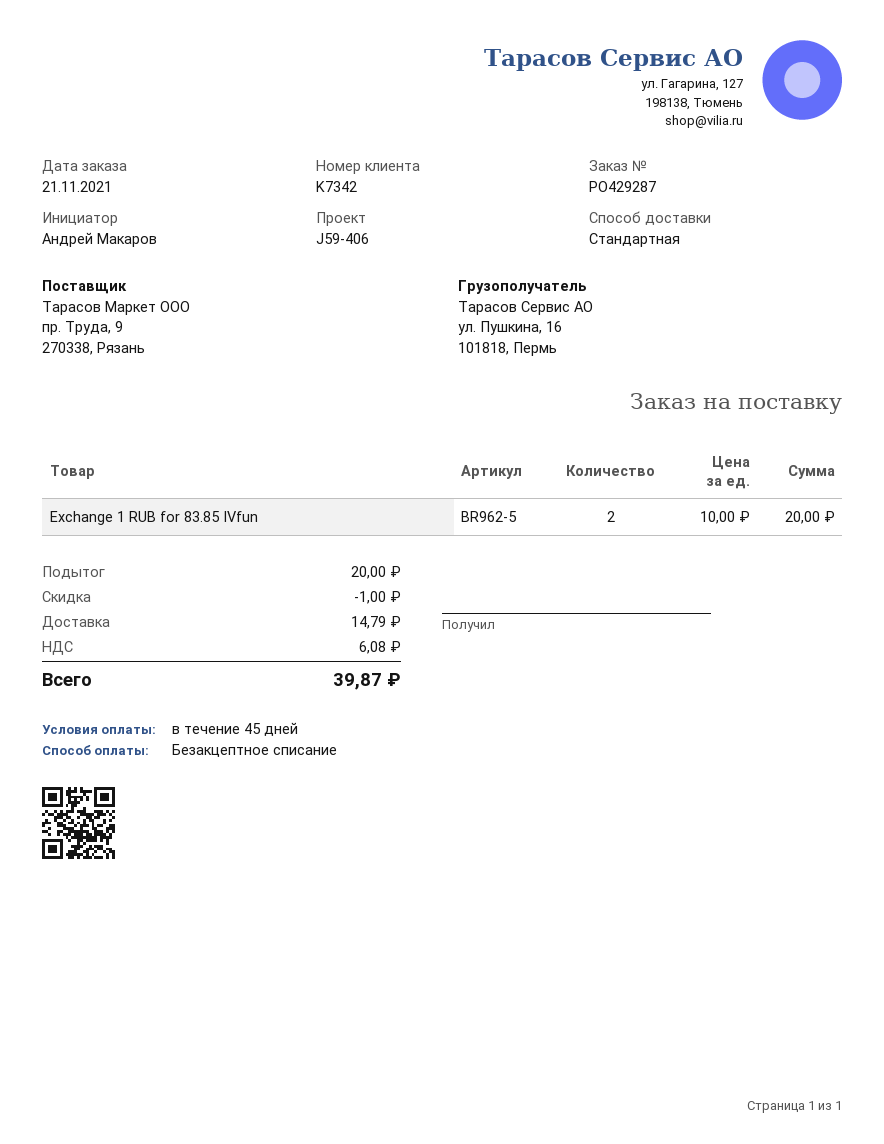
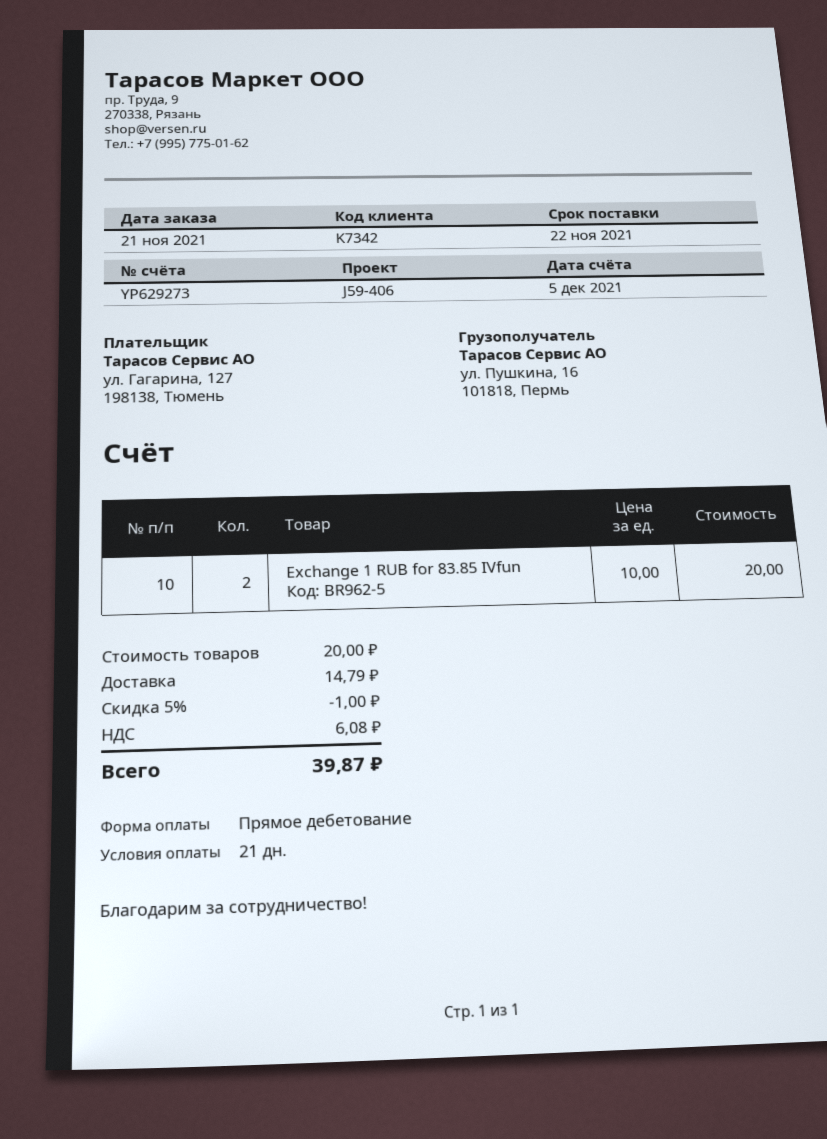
payment terms: 45 days -> 21 days

